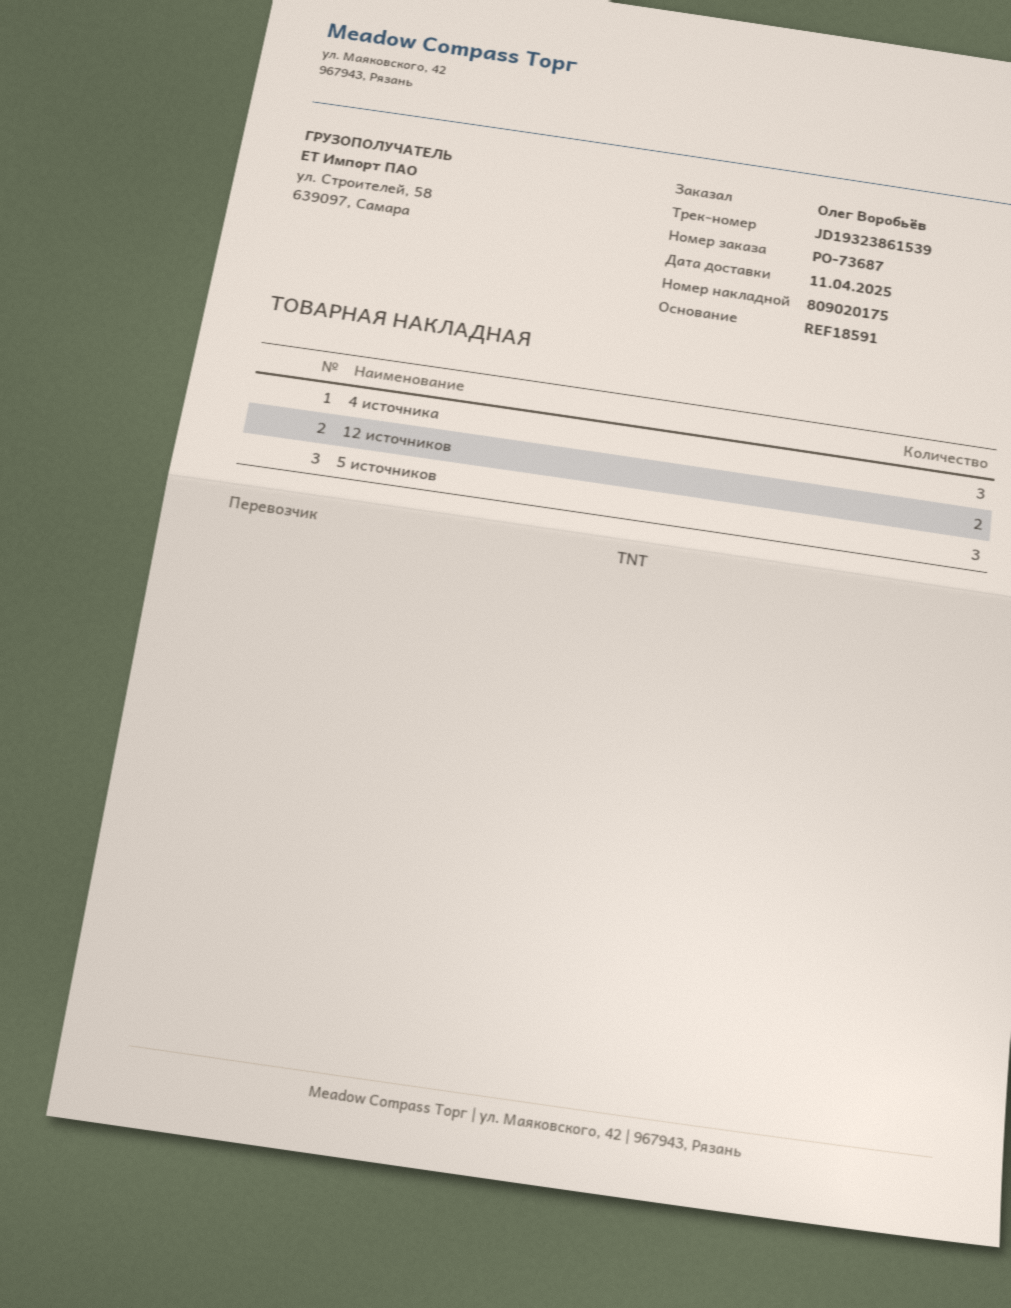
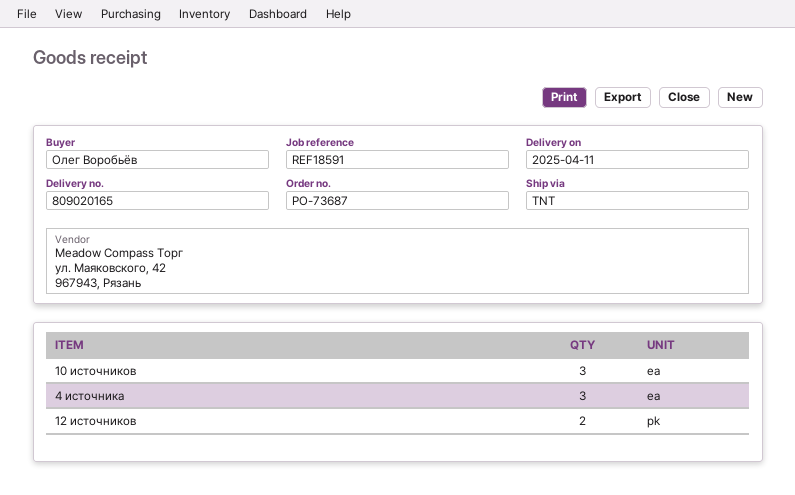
delivery note number: 809020175 -> 809020165
5 источников: 3 -> none
10 источников: none -> 3

